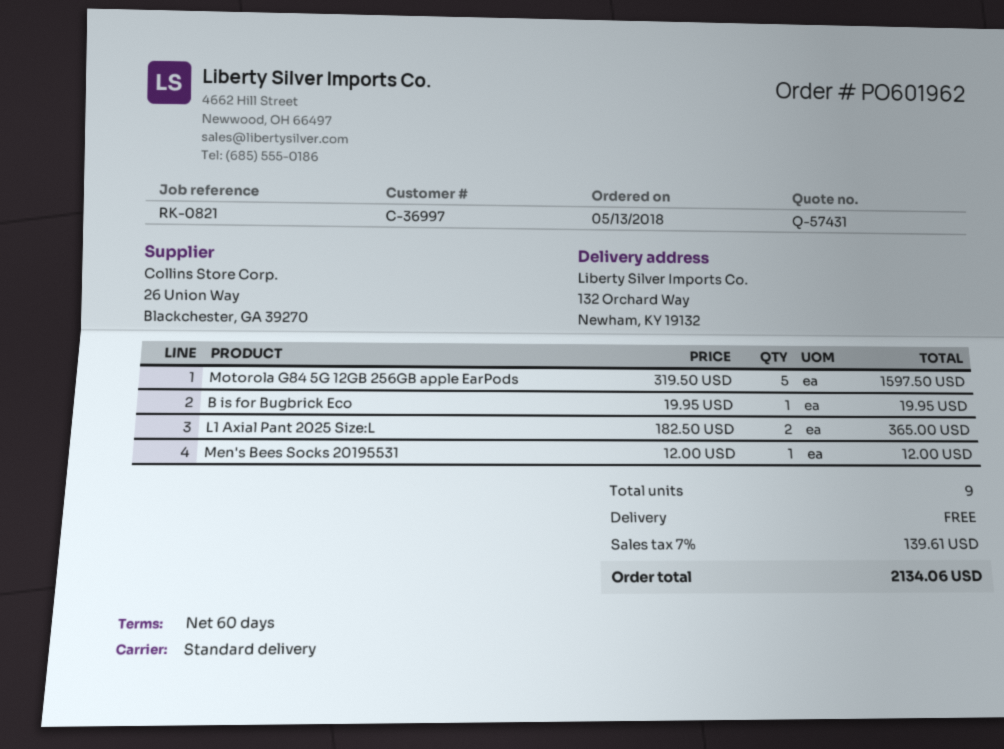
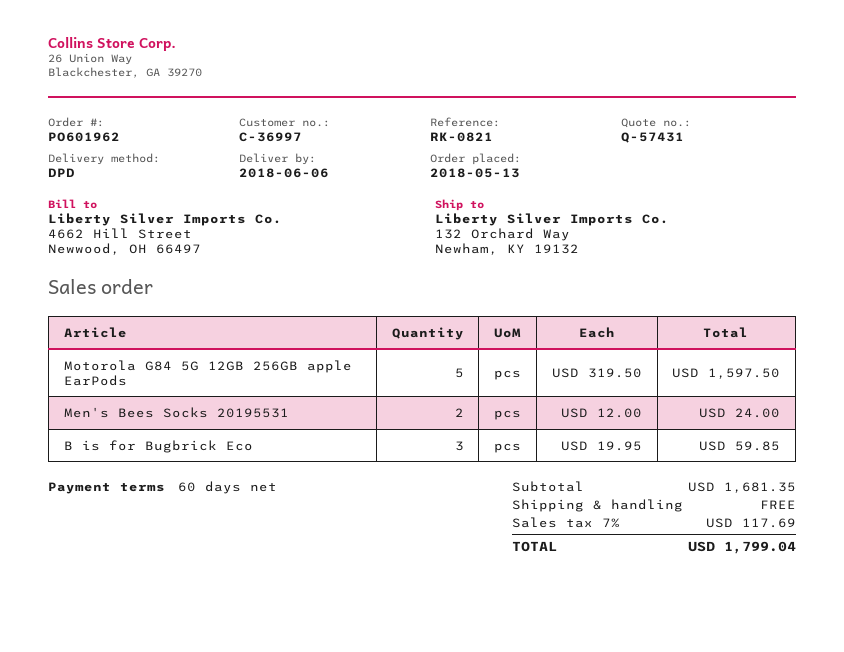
shipping method: standard -> DPD
B is for Bugbrick Eco: 1 x 19.95 = 19.95 -> 3 x 19.95 = 59.85
L1 Axial Pant 2025 Size:L: 2 x 182.50 = 365.00 -> none
Men's Bees Socks 20195531: 1 x 12.00 = 12.00 -> 2 x 12.00 = 24.00
tax: 7% = 139.61 -> 7% = 117.69
total: 2134.06 -> 1799.04

